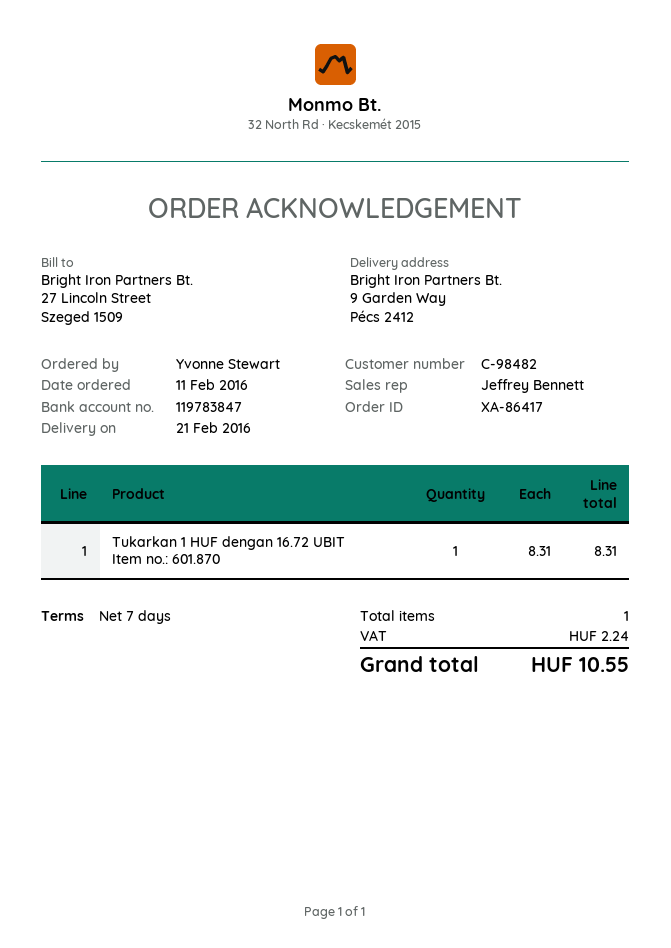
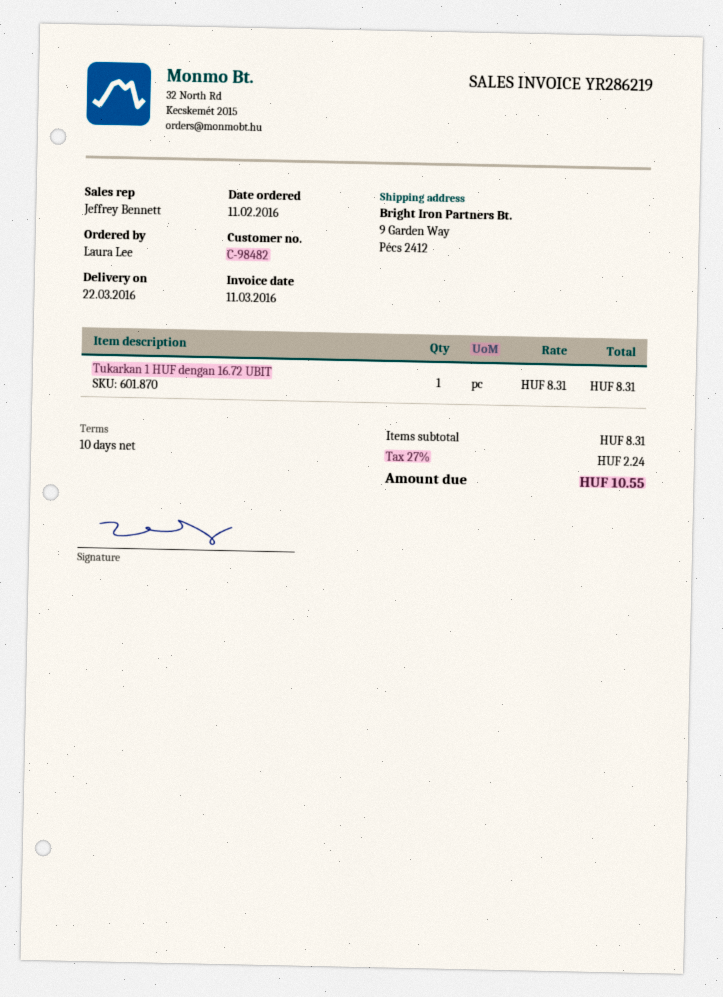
delivery date: 2016-02-21 -> 2016-03-22
payment terms: 7 days -> 10 days
ordered by: Yvonne Stewart -> Laura Lee

